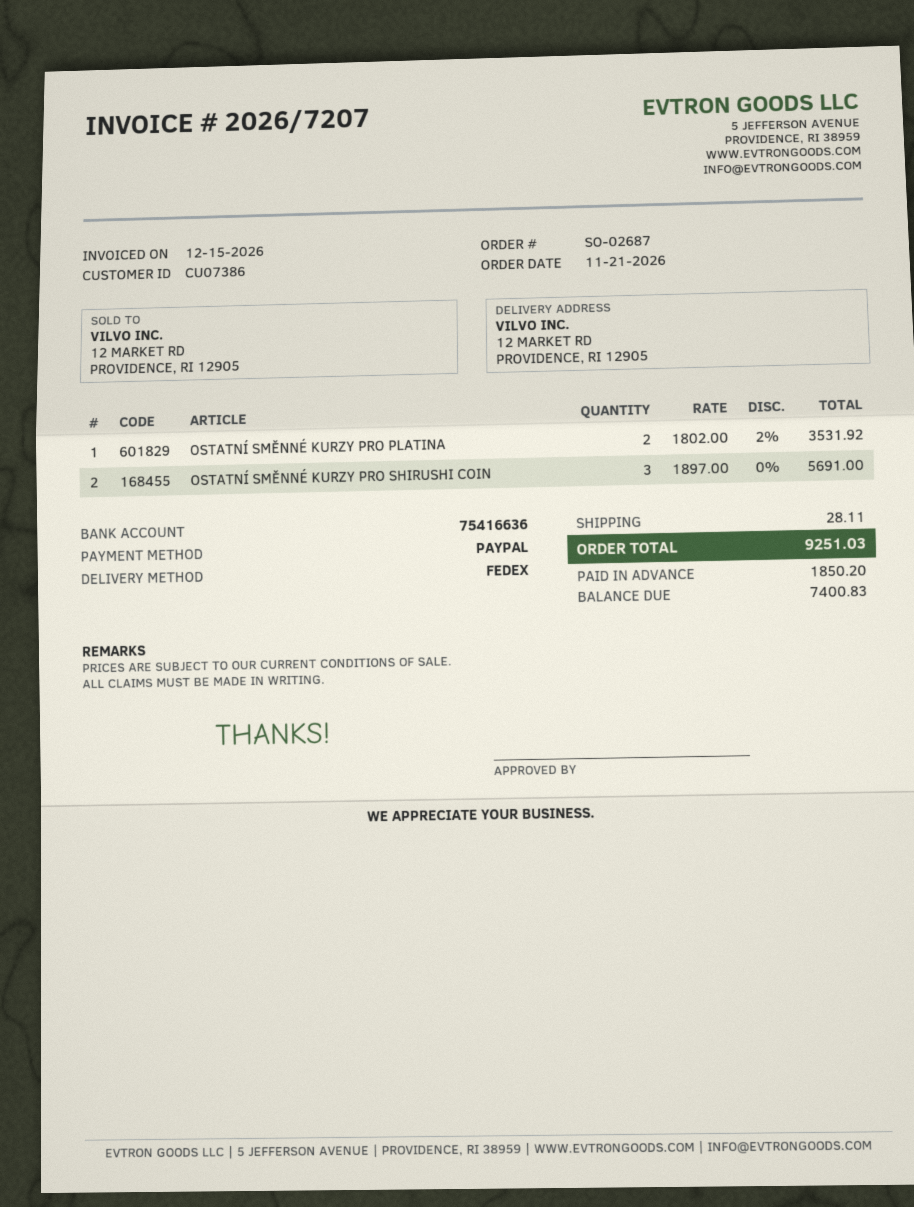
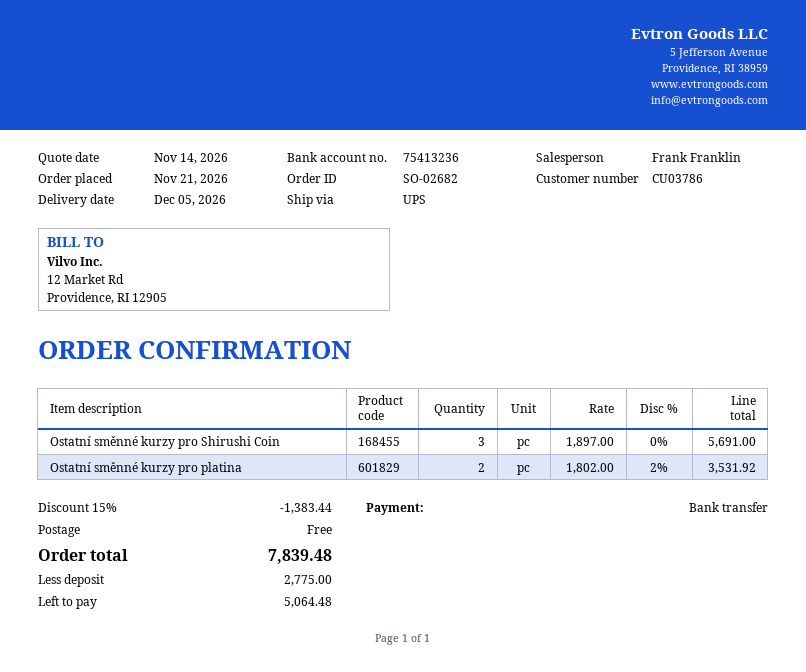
order number: SO-02687 -> SO-02682
customer number: CU07386 -> CU03786
payment method: PayPal -> bank transfer
bank account: 75416636 -> 75413236
shipping method: FedEx -> UPS
discount: none -> 15% = 1383.44
shipping: 28.11 -> 0.00
total: 9251.03 -> 7839.48
deposit: 1850.20 -> 2775.00
balance: 7400.83 -> 5064.48

